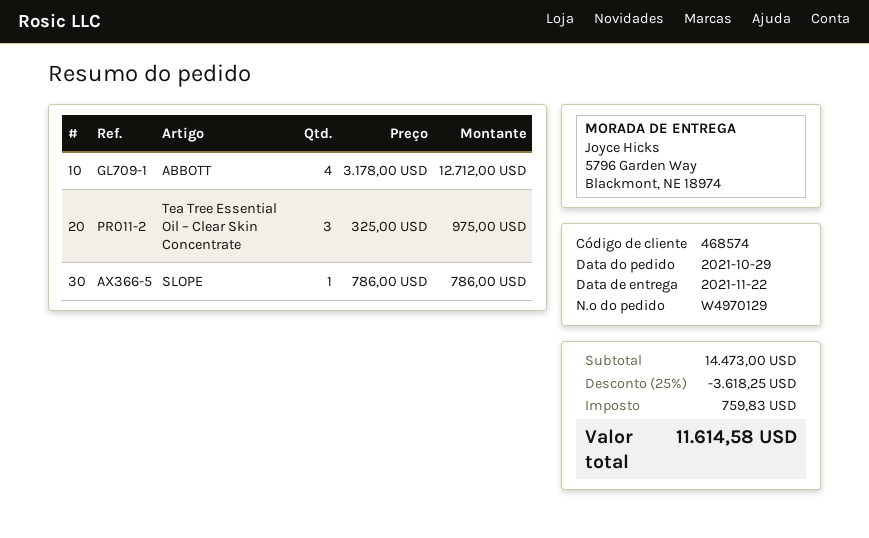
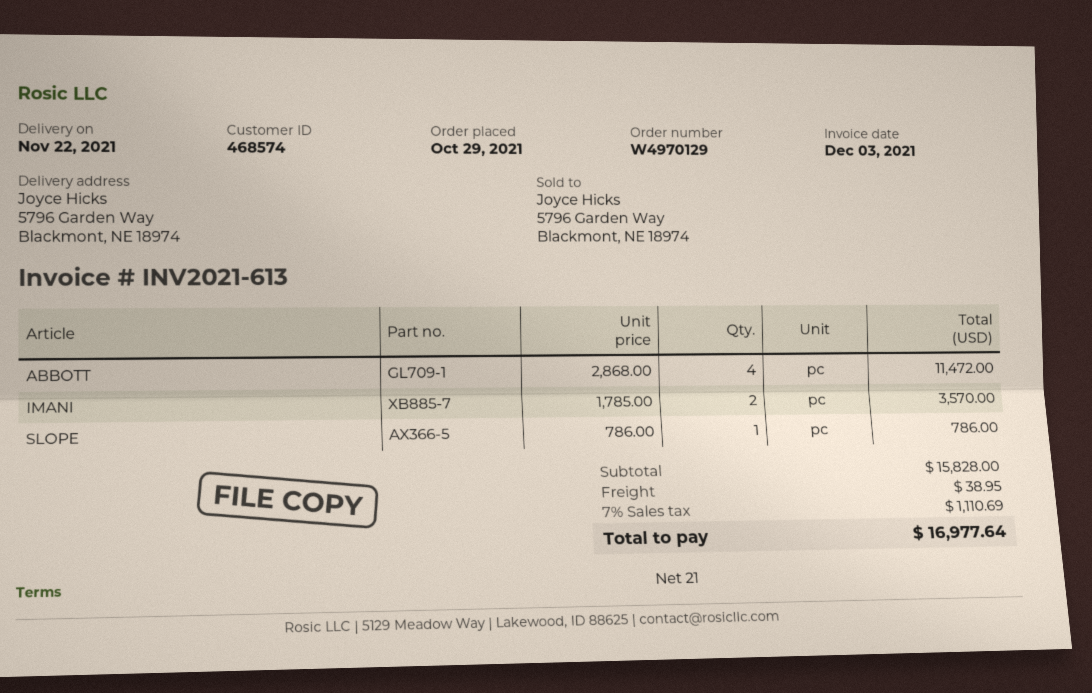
ABBOTT: 4 x 3178.00 = 12712.00 -> 4 x 2868.00 = 11472.00
Tea Tree Essential Oil – Clear Skin Concentrate: 3 x 325.00 = 975.00 -> none
IMANI: none -> 2 x 1785.00 = 3570.00
subtotal: 14473.00 -> 15828.00
discount: 25% = 3618.25 -> none
shipping: none -> 38.95
tax: 759.83 -> 1110.69
total: 11614.58 -> 16977.64

